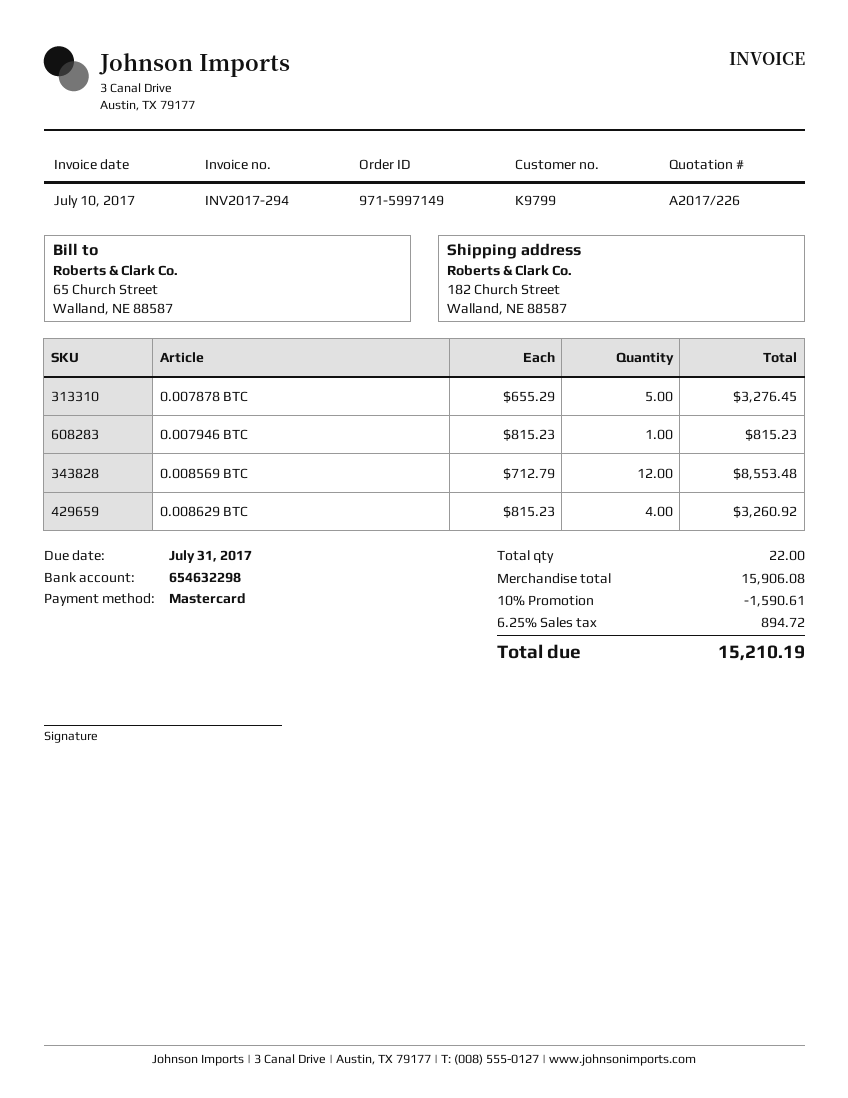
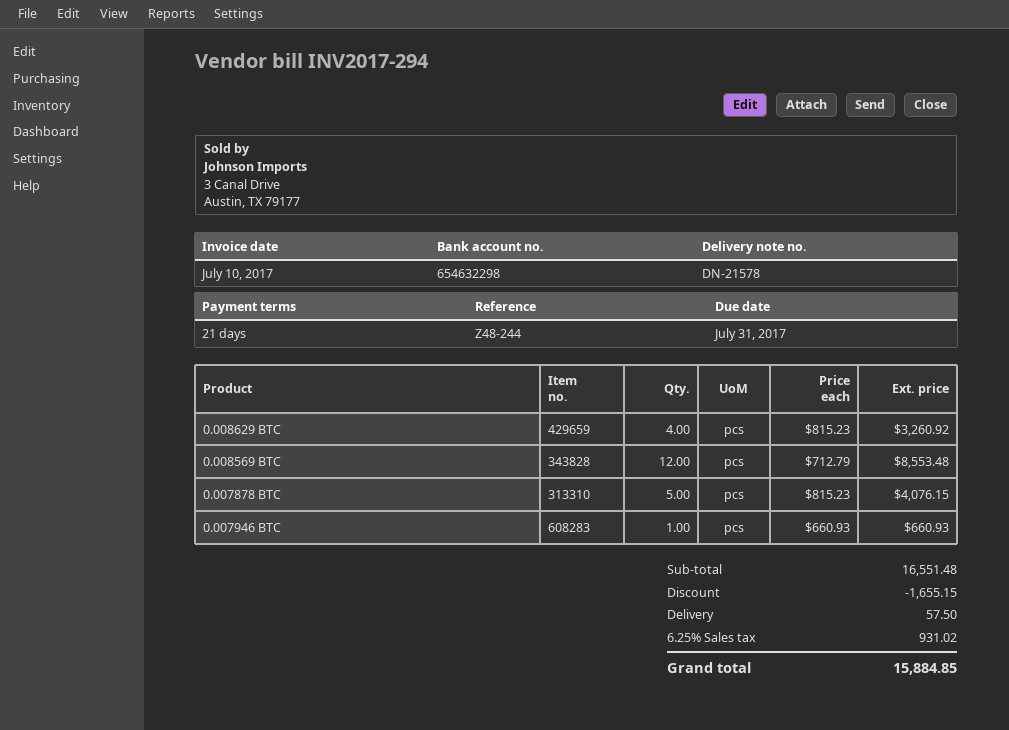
0.007878 BTC: 5 x 655.29 = 3276.45 -> 5 x 815.23 = 4076.15
0.007946 BTC: 1 x 815.23 = 815.23 -> 1 x 660.93 = 660.93
subtotal: 15906.08 -> 16551.48
discount: 1590.61 -> 1655.15
shipping: none -> 57.50
tax: 6.25% = 894.72 -> 6.25% = 931.02
total: 15210.19 -> 15884.85

